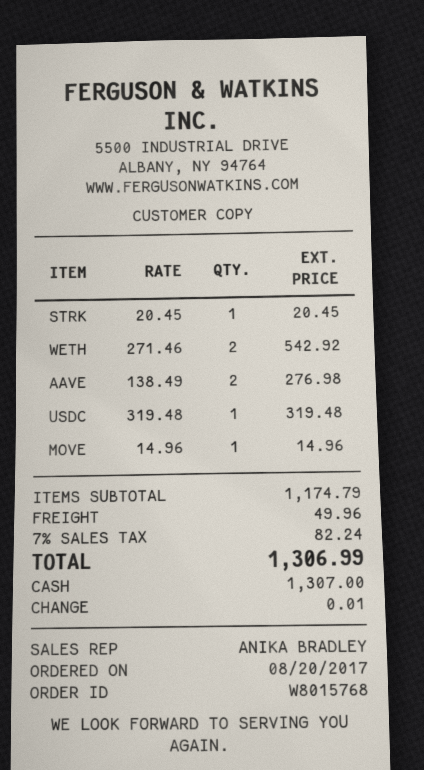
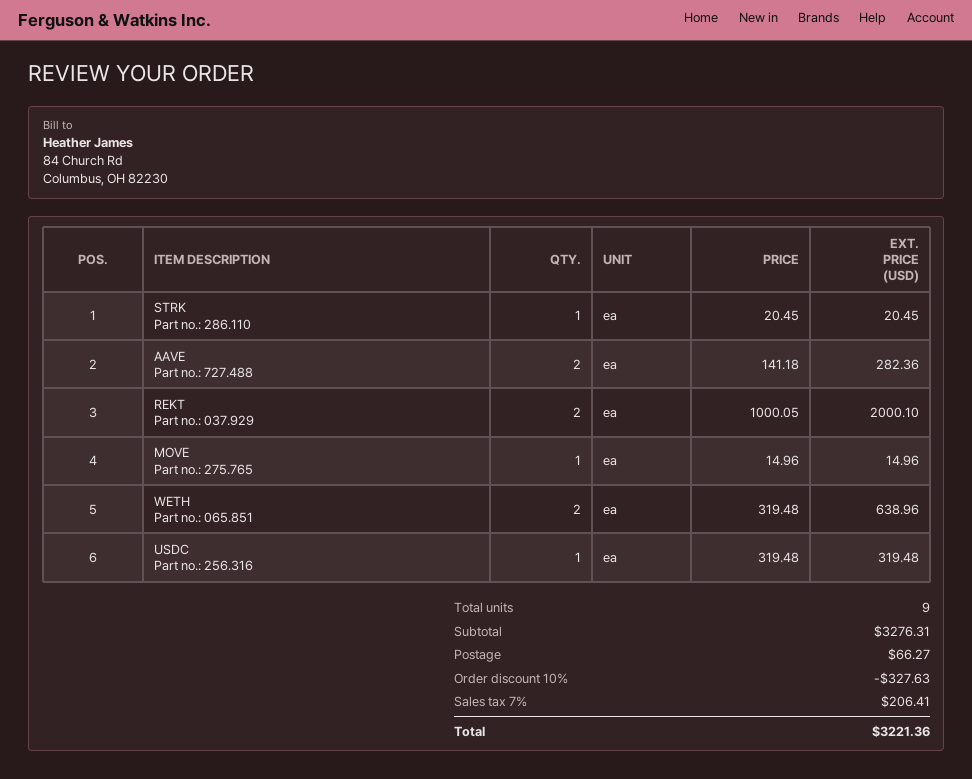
WETH: 2 x 271.46 = 542.92 -> 2 x 319.48 = 638.96
AAVE: 2 x 138.49 = 276.98 -> 2 x 141.18 = 282.36
REKT: none -> 2 x 1000.05 = 2000.10
subtotal: 1174.79 -> 3276.31
discount: none -> 10% = 327.63
shipping: 49.96 -> 66.27
tax: 7% = 82.24 -> 7% = 206.41
total: 1306.99 -> 3221.36

